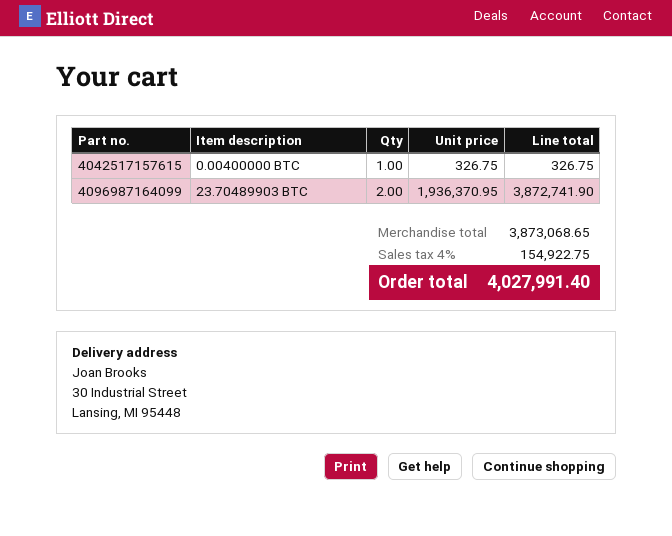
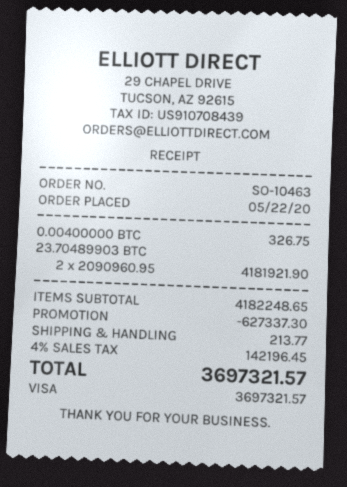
23.70489903 BTC: 2 x 1936370.95 = 3872741.90 -> 2 x 2090960.95 = 4181921.90
subtotal: 3873068.65 -> 4182248.65
discount: none -> 627337.30
shipping: none -> 213.77
tax: 4% = 154922.75 -> 4% = 142196.45
total: 4027991.40 -> 3697321.57

